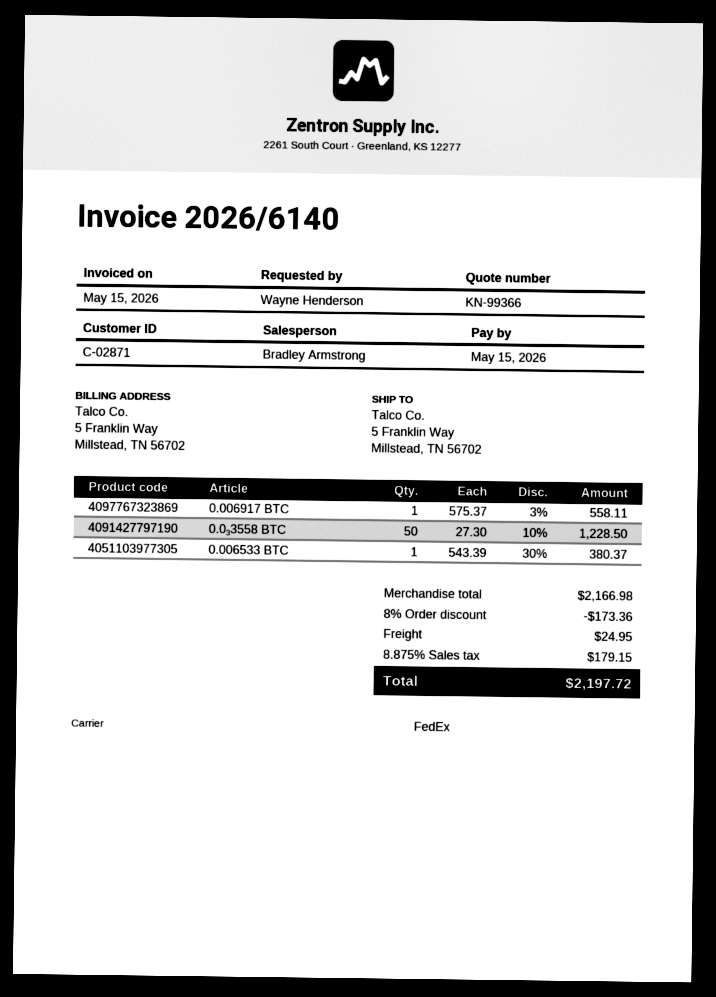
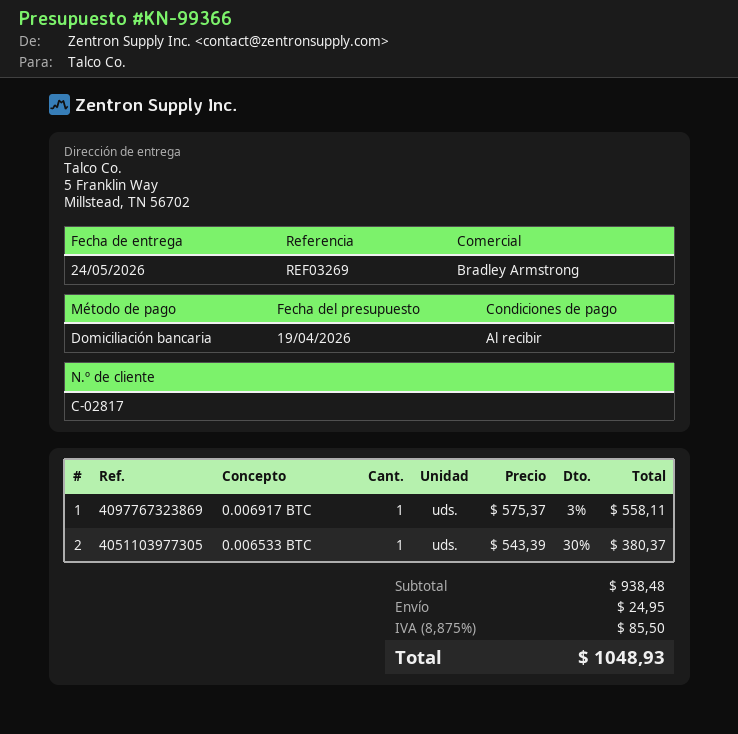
customer number: C-02871 -> C-02817
0.0₃3558 BTC: 50 x 27.30 - 10% = 1228.50 -> none
subtotal: 2166.98 -> 938.48
discount: 8% = 173.36 -> none
tax: 8.875% = 179.15 -> 8.875% = 85.50
total: 2197.72 -> 1048.93

